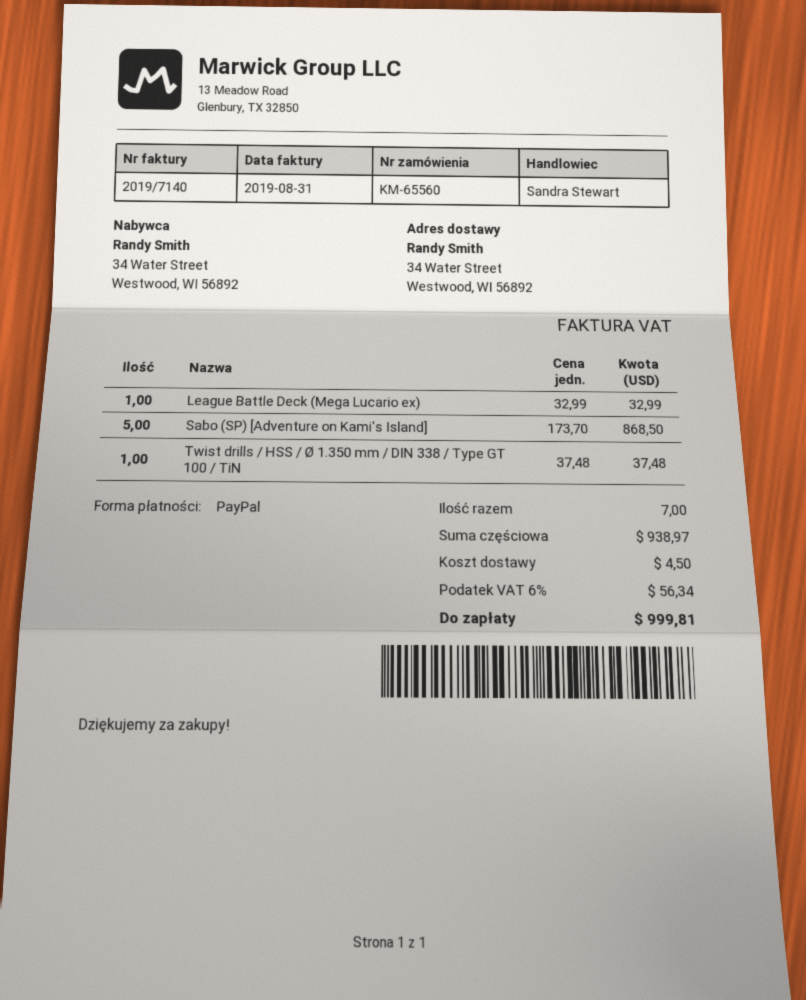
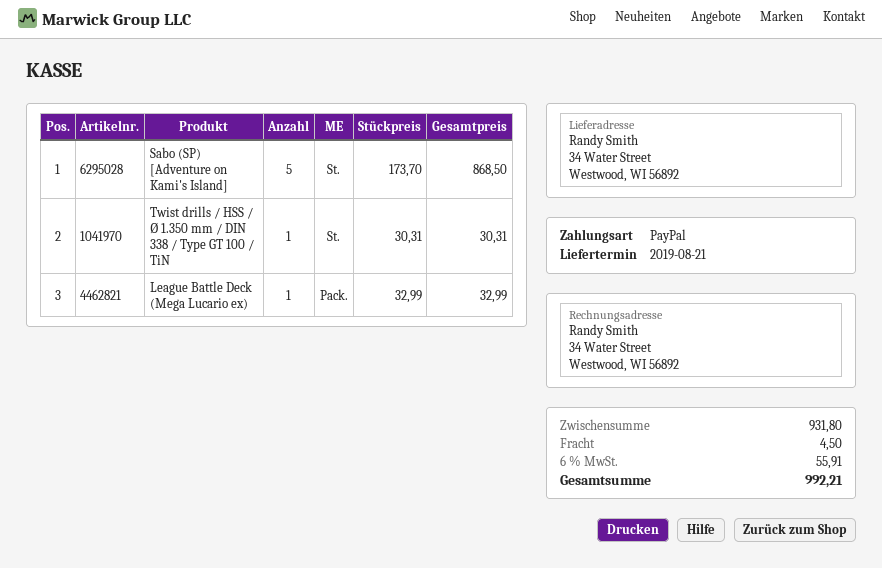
Twist drills / HSS / Ø 1.350 mm / DIN 338 / Type GT 100 / TiN: 1 x 37.48 = 37.48 -> 1 x 30.31 = 30.31
subtotal: 938.97 -> 931.80
tax: 6% = 56.34 -> 6% = 55.91
total: 999.81 -> 992.21

